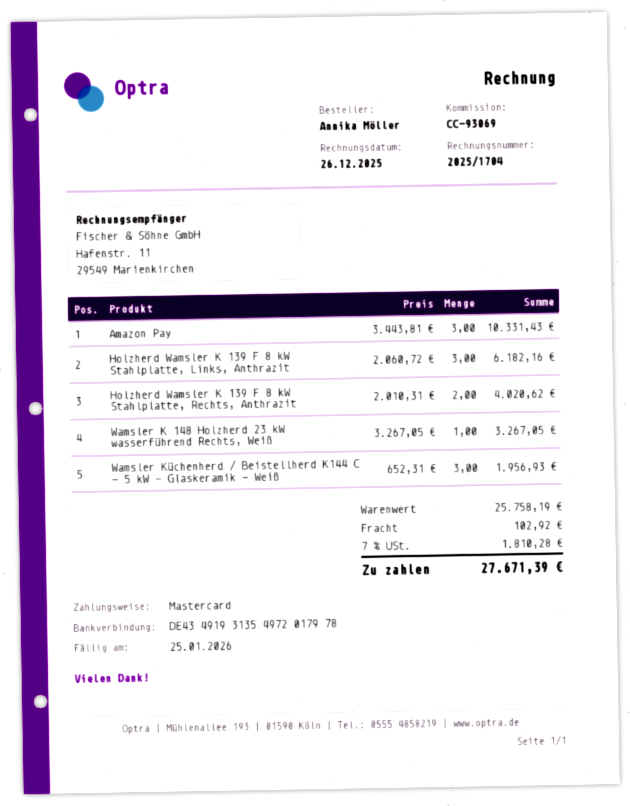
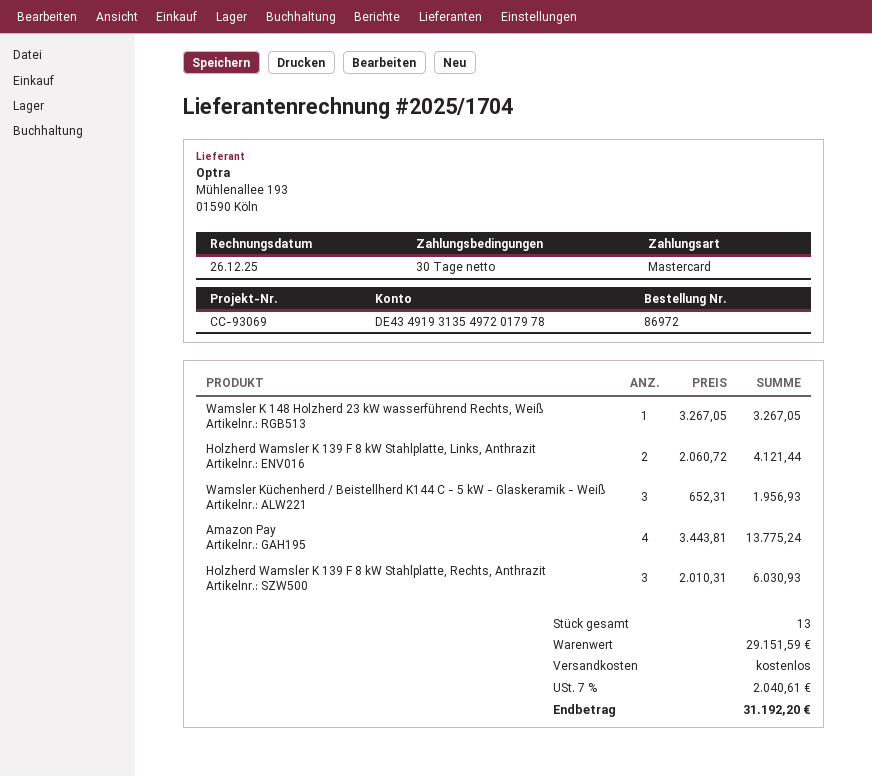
Amazon Pay: 3 x 3443.81 = 10331.43 -> 4 x 3443.81 = 13775.24
Holzherd Wamsler K 139 F 8 kW Stahlplatte, Links, Anthrazit: 3 x 2060.72 = 6182.16 -> 2 x 2060.72 = 4121.44
Holzherd Wamsler K 139 F 8 kW Stahlplatte, Rechts, Anthrazit: 2 x 2010.31 = 4020.62 -> 3 x 2010.31 = 6030.93
subtotal: 25758.19 -> 29151.59
shipping: 102.92 -> 0.00
tax: 7% = 1810.28 -> 7% = 2040.61
total: 27671.39 -> 31192.20

